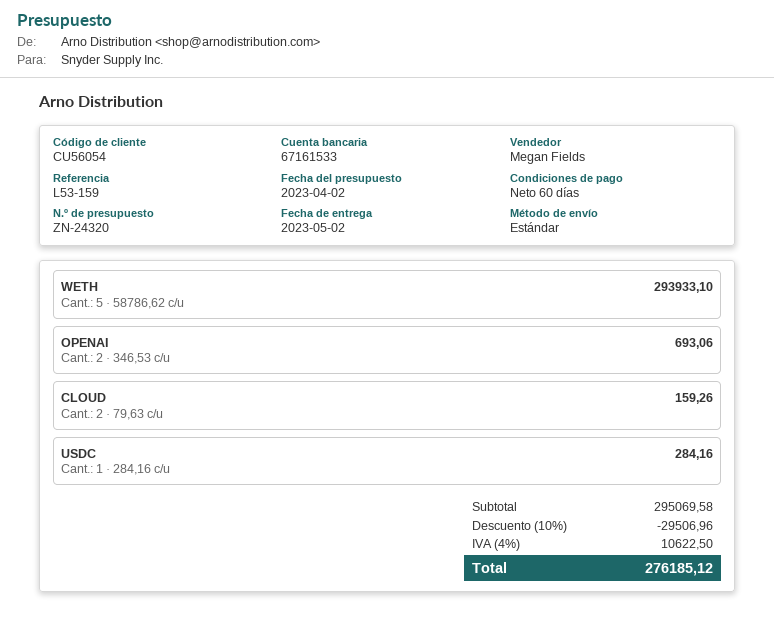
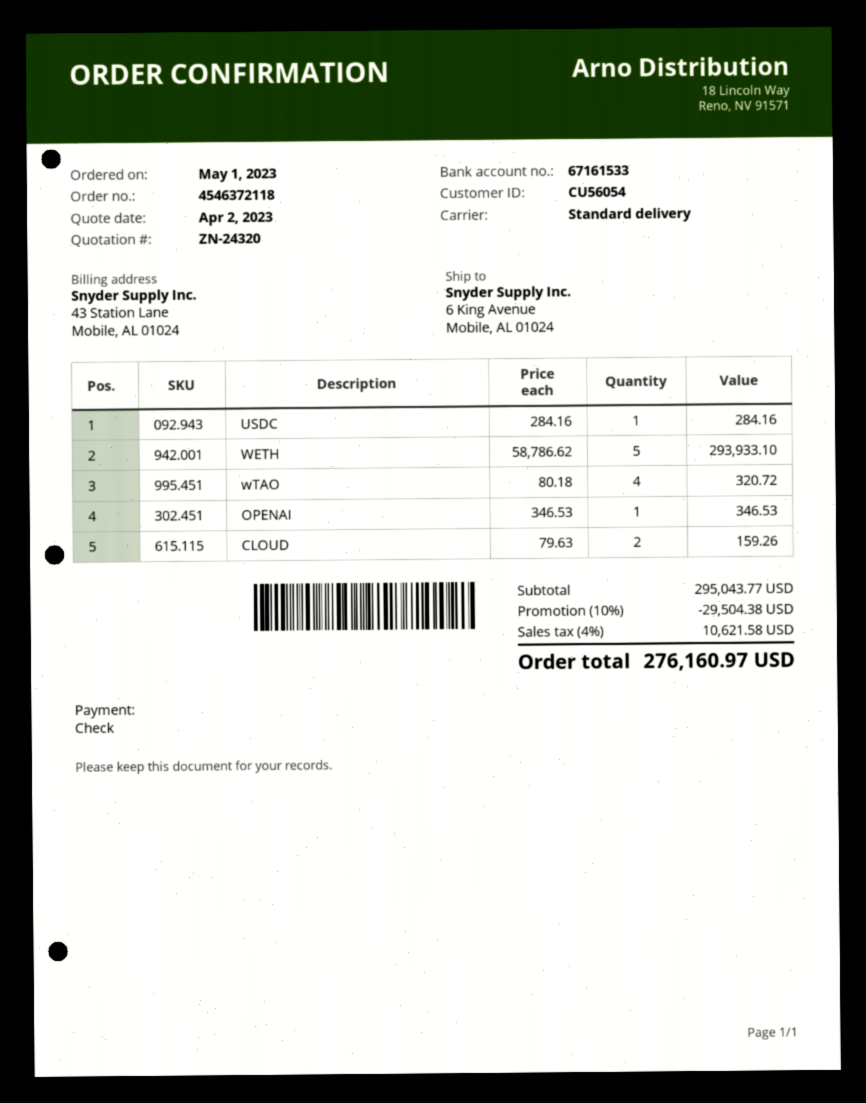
OPENAI: 2 x 346.53 = 693.06 -> 1 x 346.53 = 346.53
wTAO: none -> 4 x 80.18 = 320.72
subtotal: 295069.58 -> 295043.77
discount: 10% = 29506.96 -> 10% = 29504.38
tax: 4% = 10622.50 -> 4% = 10621.58
total: 276185.12 -> 276160.97

